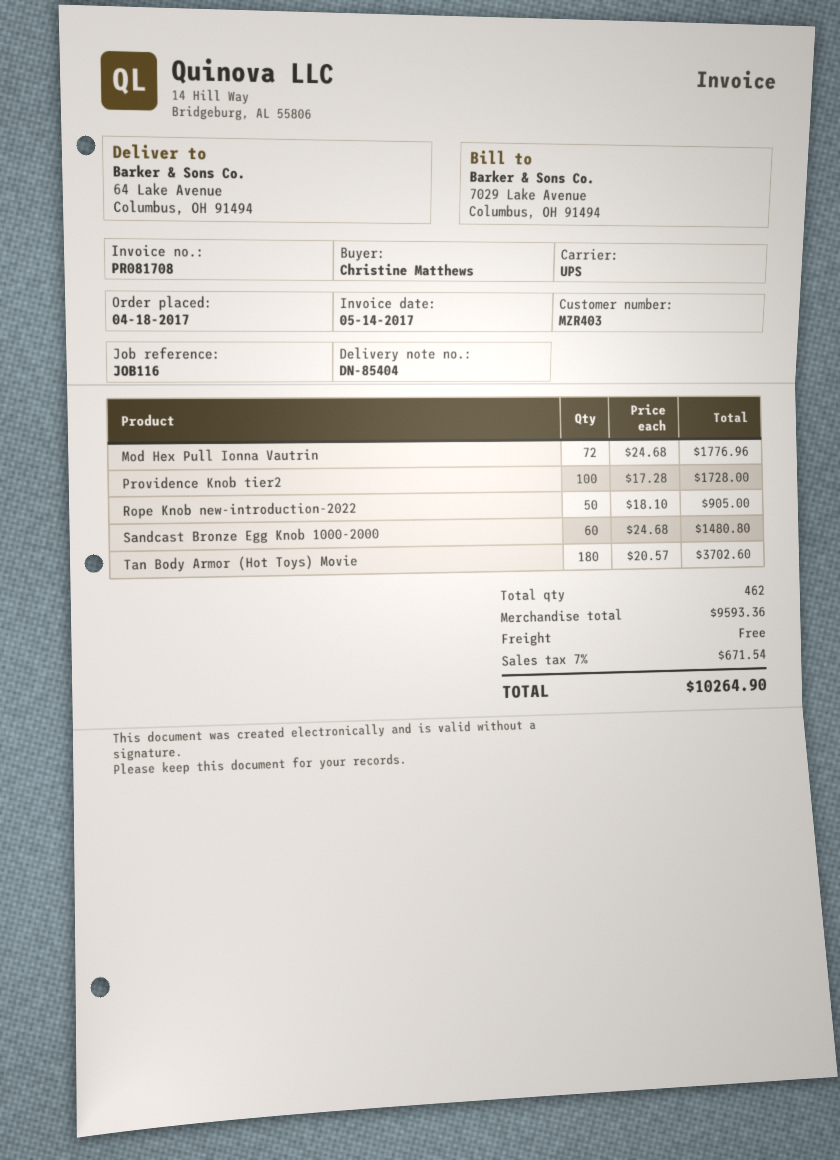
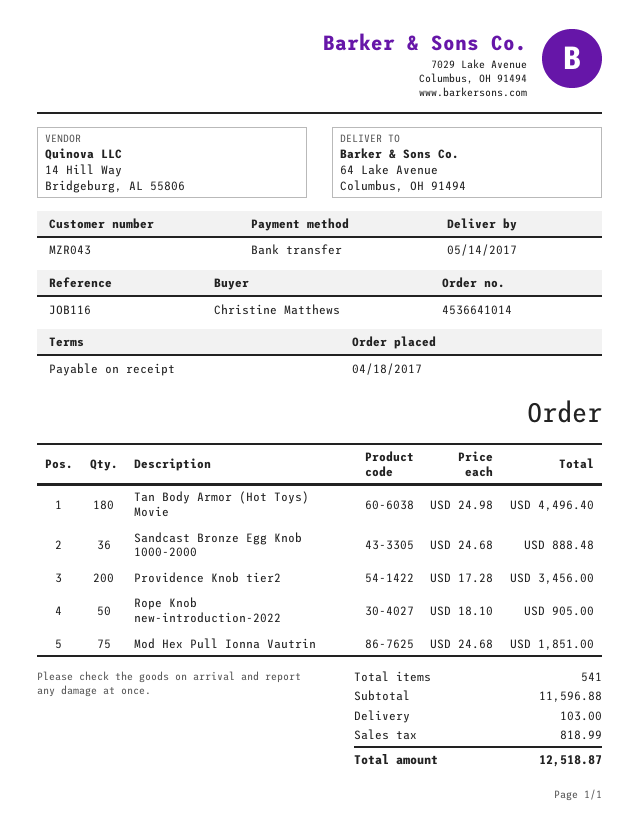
customer number: MZR403 -> MZR043
Mod Hex Pull Ionna Vautrin: 72 x 24.68 = 1776.96 -> 75 x 24.68 = 1851.00
Providence Knob tier2: 100 x 17.28 = 1728.00 -> 200 x 17.28 = 3456.00
Sandcast Bronze Egg Knob 1000-2000: 60 x 24.68 = 1480.80 -> 36 x 24.68 = 888.48
Tan Body Armor (Hot Toys) Movie: 180 x 20.57 = 3702.60 -> 180 x 24.98 = 4496.40
total quantity: 462 -> 541
subtotal: 9593.36 -> 11596.88
shipping: 0.00 -> 103.00
tax: 671.54 -> 818.99
total: 10264.90 -> 12518.87

